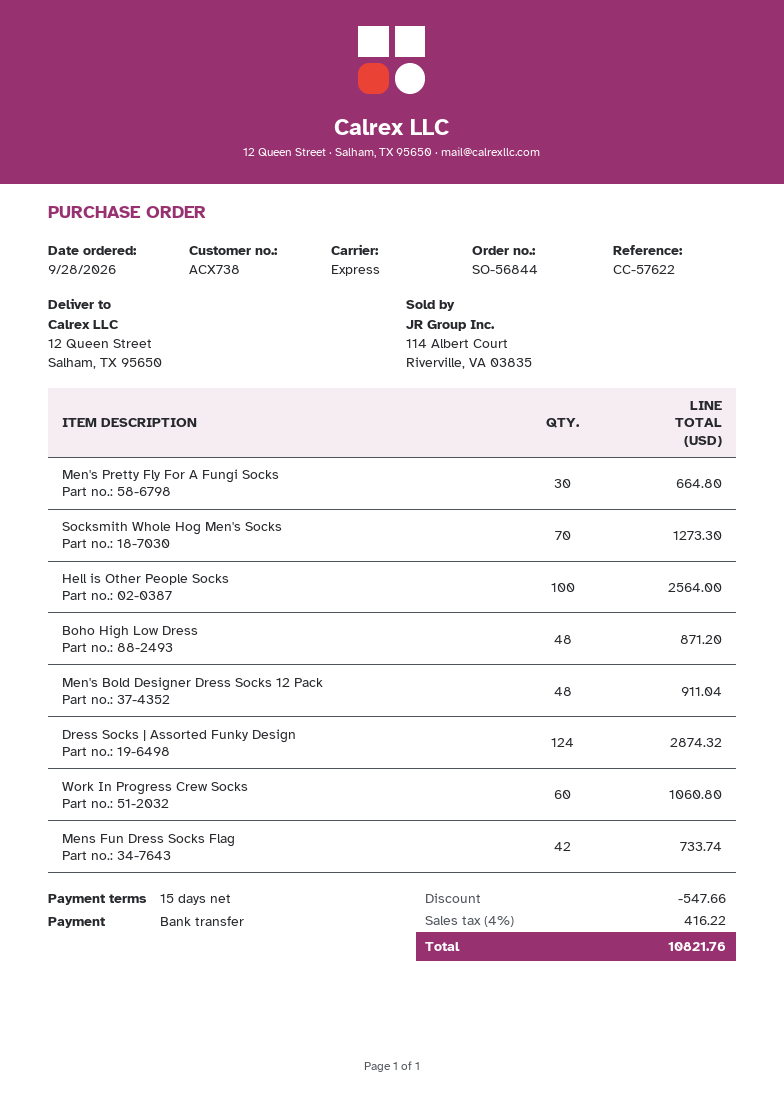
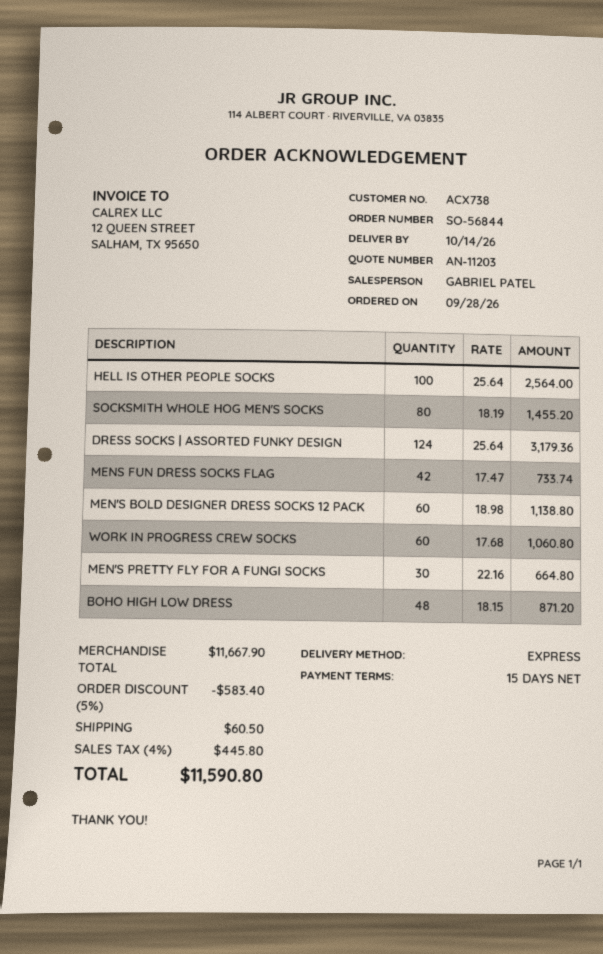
Socksmith Whole Hog Men's Socks: 70 for 1273.30 -> 80 for 1455.20
Men's Bold Designer Dress Socks 12 Pack: 48 for 911.04 -> 60 for 1138.80
Dress Socks | Assorted Funky Design: 124 for 2874.32 -> 124 for 3179.36
discount: 547.66 -> 583.40
shipping: none -> 60.50
tax: 4% = 416.22 -> 4% = 445.80
total: 10821.76 -> 11590.80

